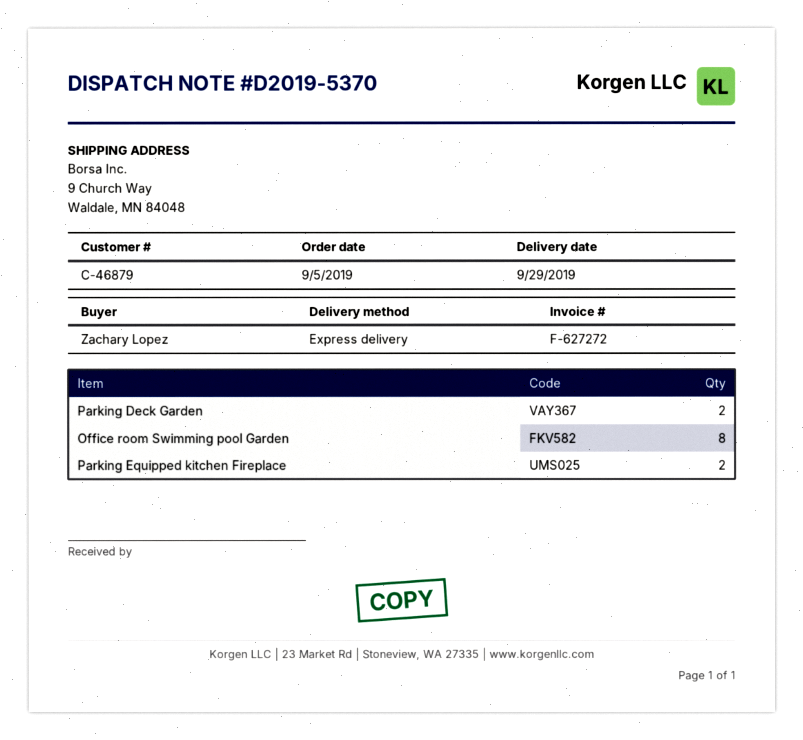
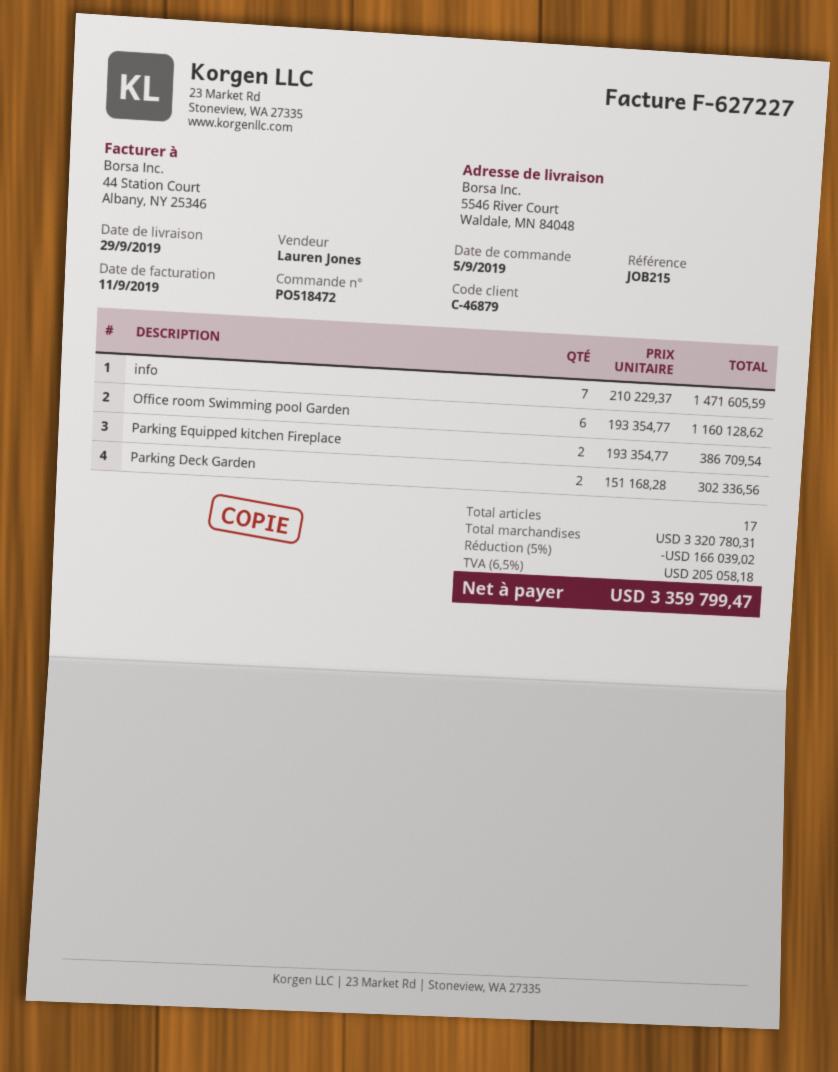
invoice number: F-627272 -> F-627227
ship to: 9 Church Way, Waldale, MN 84048 -> 5546 River Court, Waldale, MN 84048
Office room Swimming pool Garden: 8 -> 6
info: none -> 7

